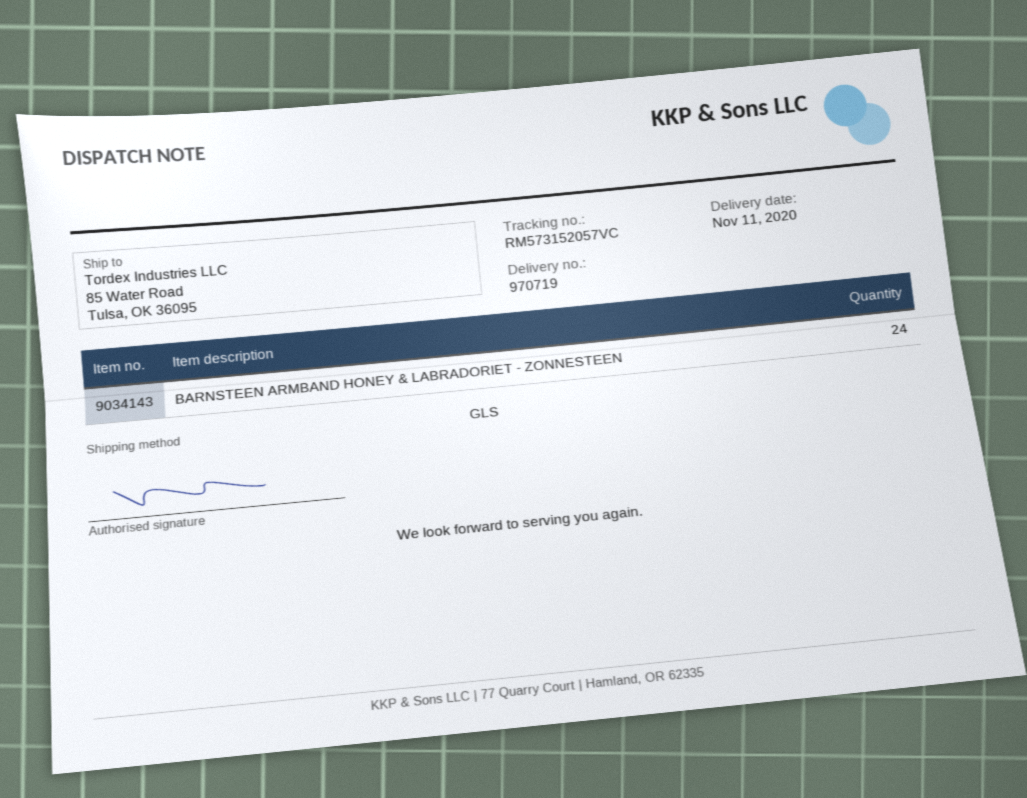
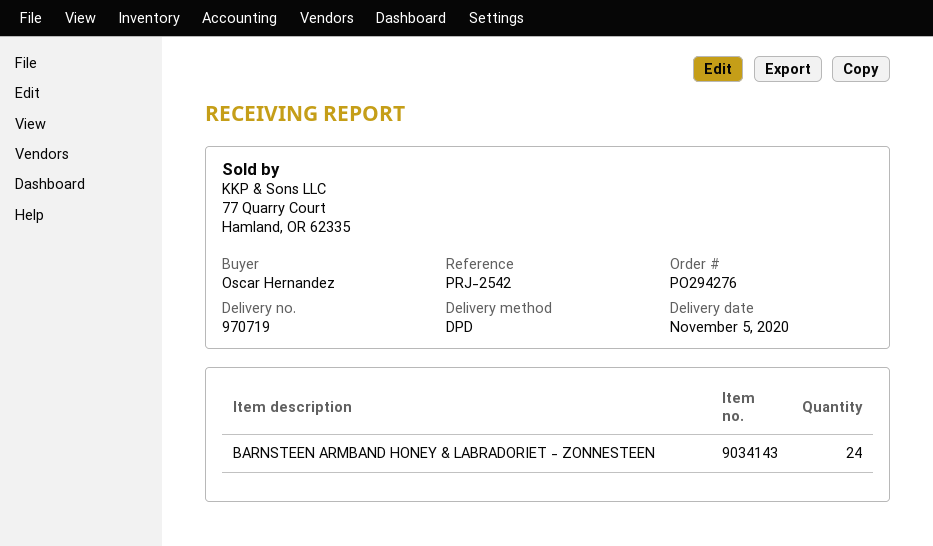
delivery date: 2020-11-11 -> 2020-11-05
shipping method: GLS -> DPD

